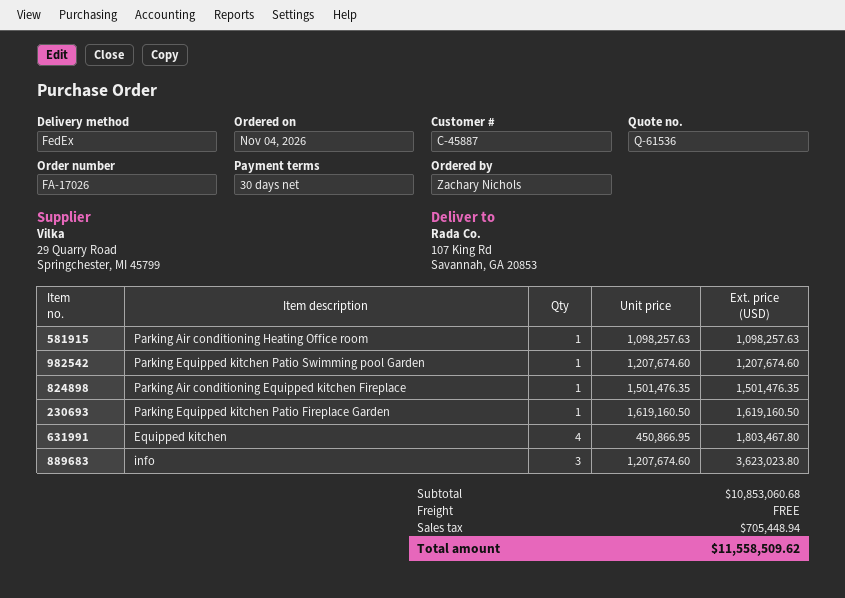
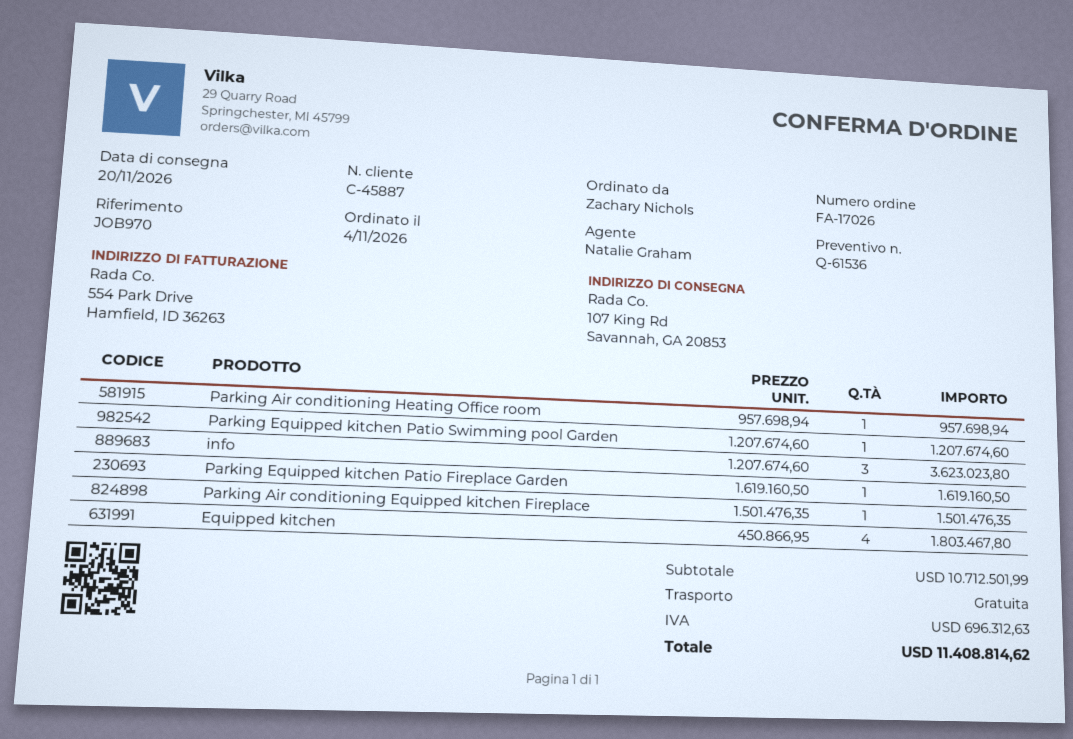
Parking Air conditioning Heating Office room: 1 x 1098257.63 = 1098257.63 -> 1 x 957698.94 = 957698.94
subtotal: 10853060.68 -> 10712501.99
tax: 705448.94 -> 696312.63
total: 11558509.62 -> 11408814.62

